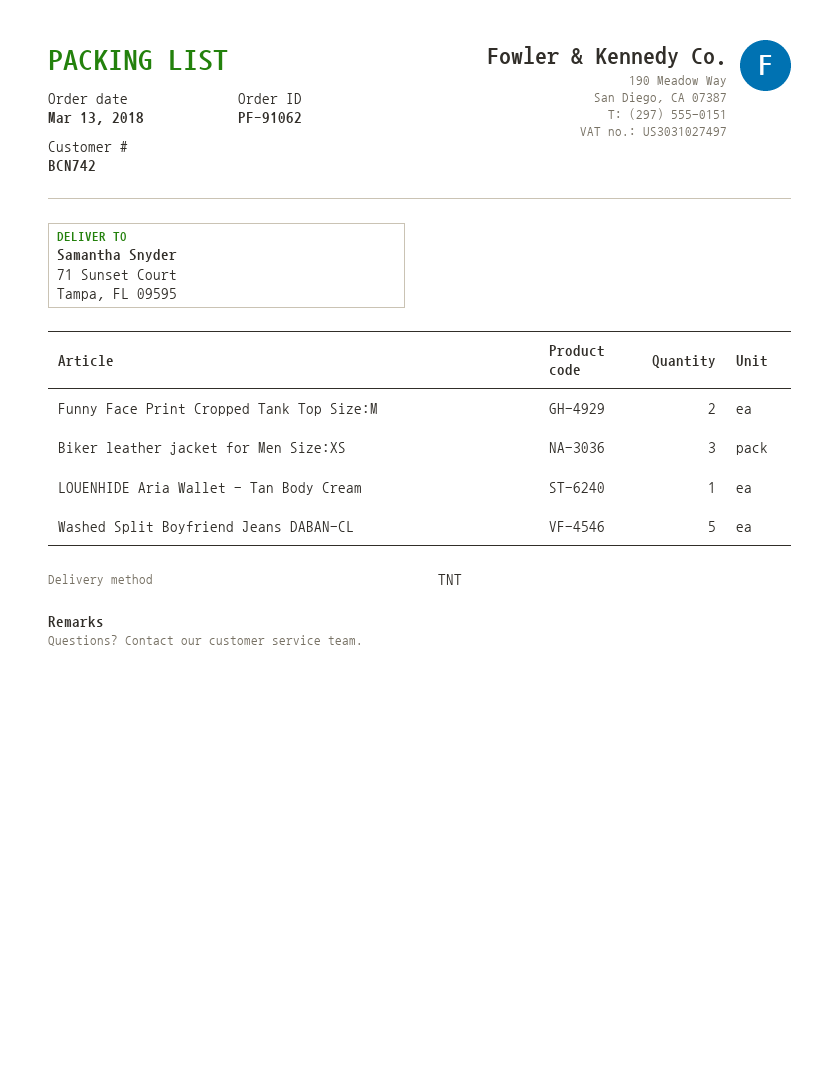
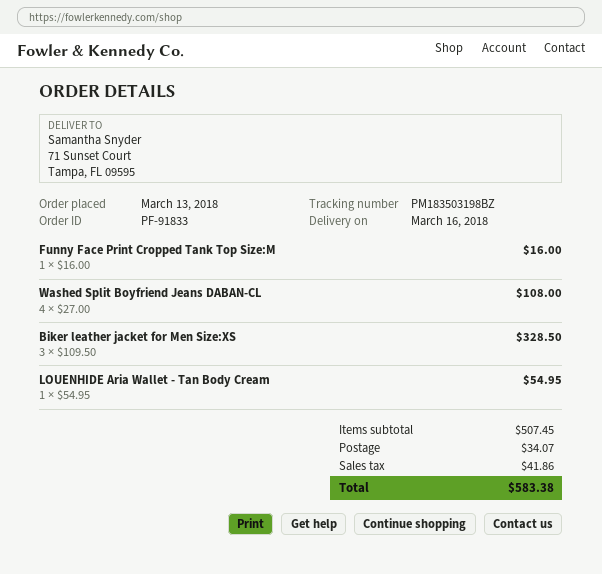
order number: PF-91062 -> PF-91833
Funny Face Print Cropped Tank Top Size:M: 2 -> 1
Washed Split Boyfriend Jeans DABAN-CL: 5 -> 4

